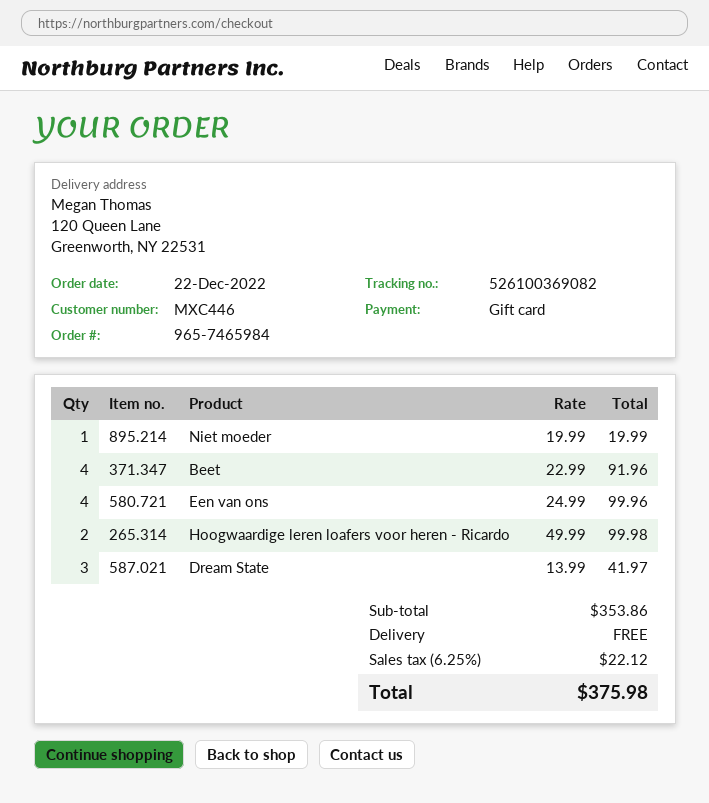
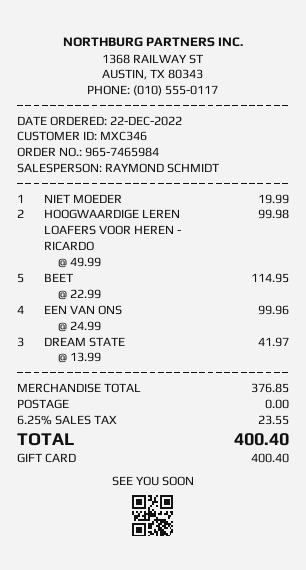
customer number: MXC446 -> MXC346
Beet: 4 x 22.99 = 91.96 -> 5 x 22.99 = 114.95
subtotal: 353.86 -> 376.85
tax: 6.25% = 22.12 -> 6.25% = 23.55
total: 375.98 -> 400.40

